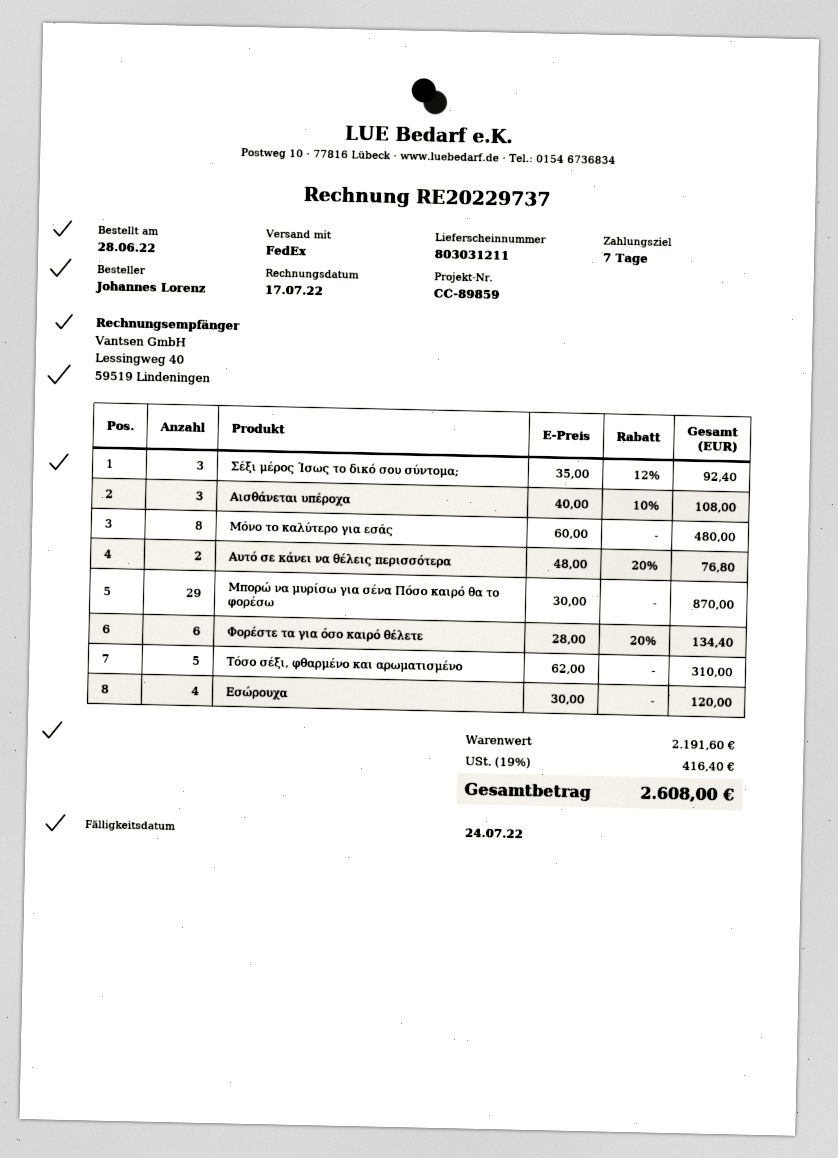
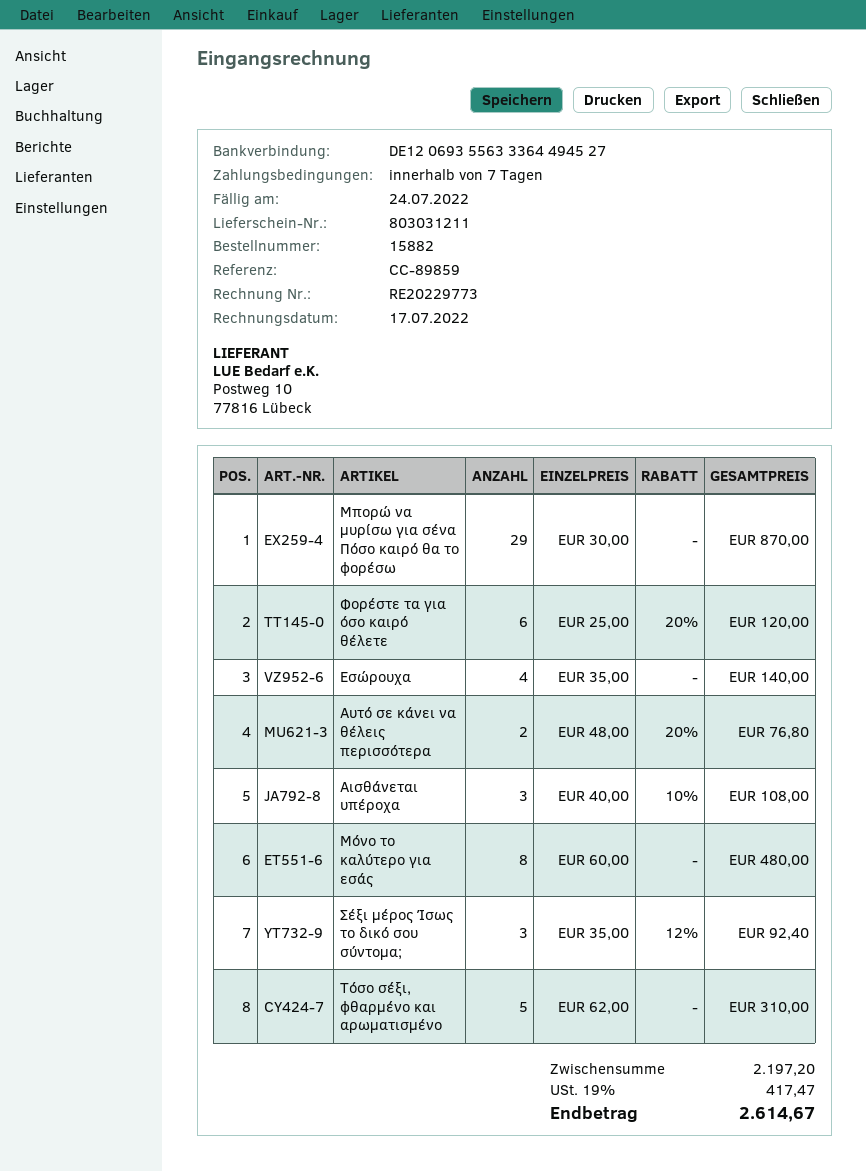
invoice number: RE20229737 -> RE20229773
Φορέστε τα για όσο καιρό θέλετε: 6 x 28.00 - 20% = 134.40 -> 6 x 25.00 - 20% = 120.00
Εσώρουχα: 4 x 30.00 = 120.00 -> 4 x 35.00 = 140.00
subtotal: 2191.60 -> 2197.20
tax: 19% = 416.40 -> 19% = 417.47
total: 2608.00 -> 2614.67

